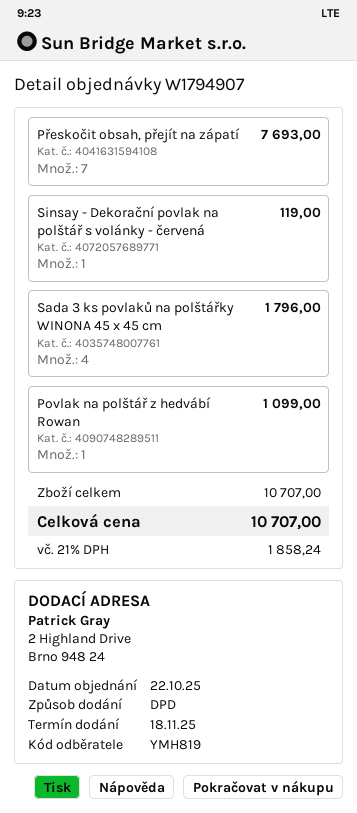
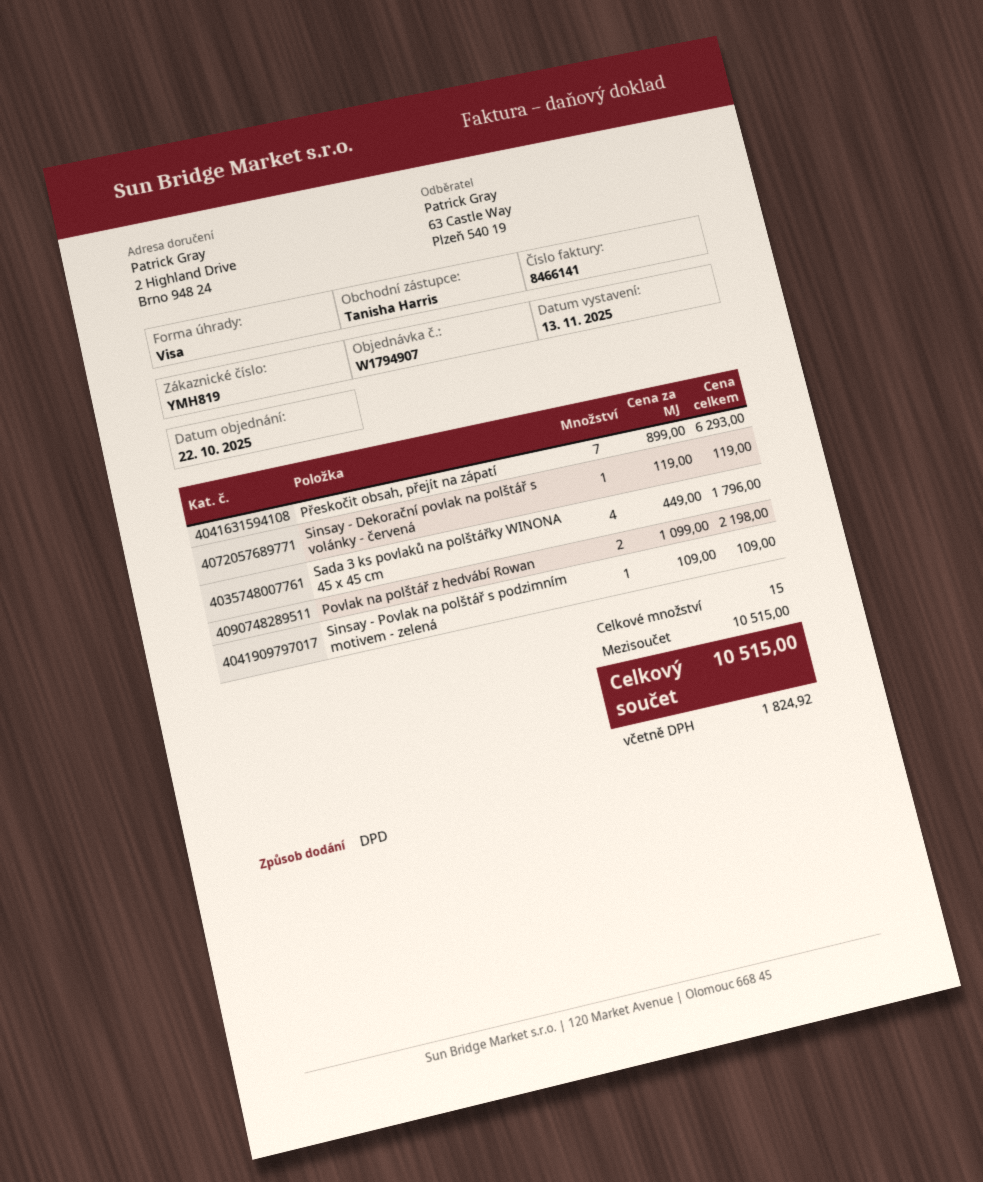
Přeskočit obsah, přejít na zápatí: 7 for 7693.00 -> 7 for 6293.00
Povlak na polštář z hedvábí Rowan: 1 for 1099.00 -> 2 for 2198.00
Sinsay - Povlak na polštář s podzimním motivem - zelená: none -> 1 for 109.00
subtotal: 10707.00 -> 10515.00
tax: 1858.24 -> 1824.92
total: 10707.00 -> 10515.00

